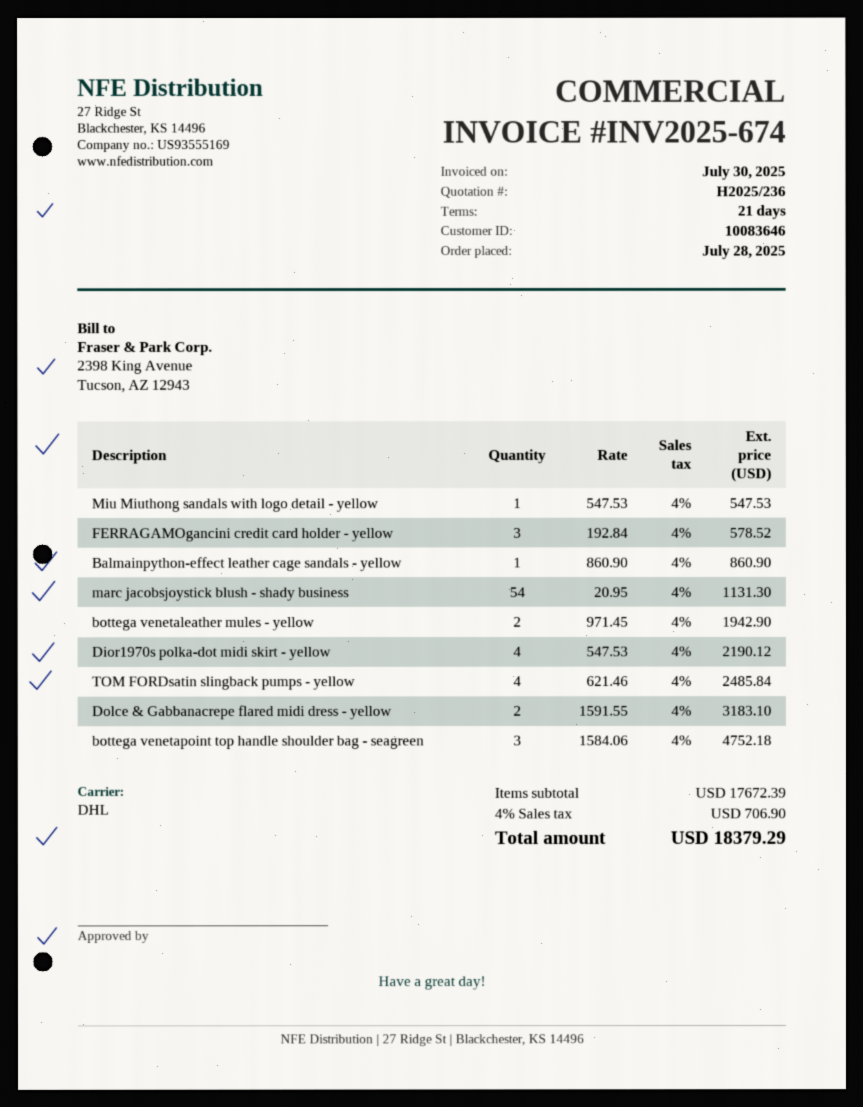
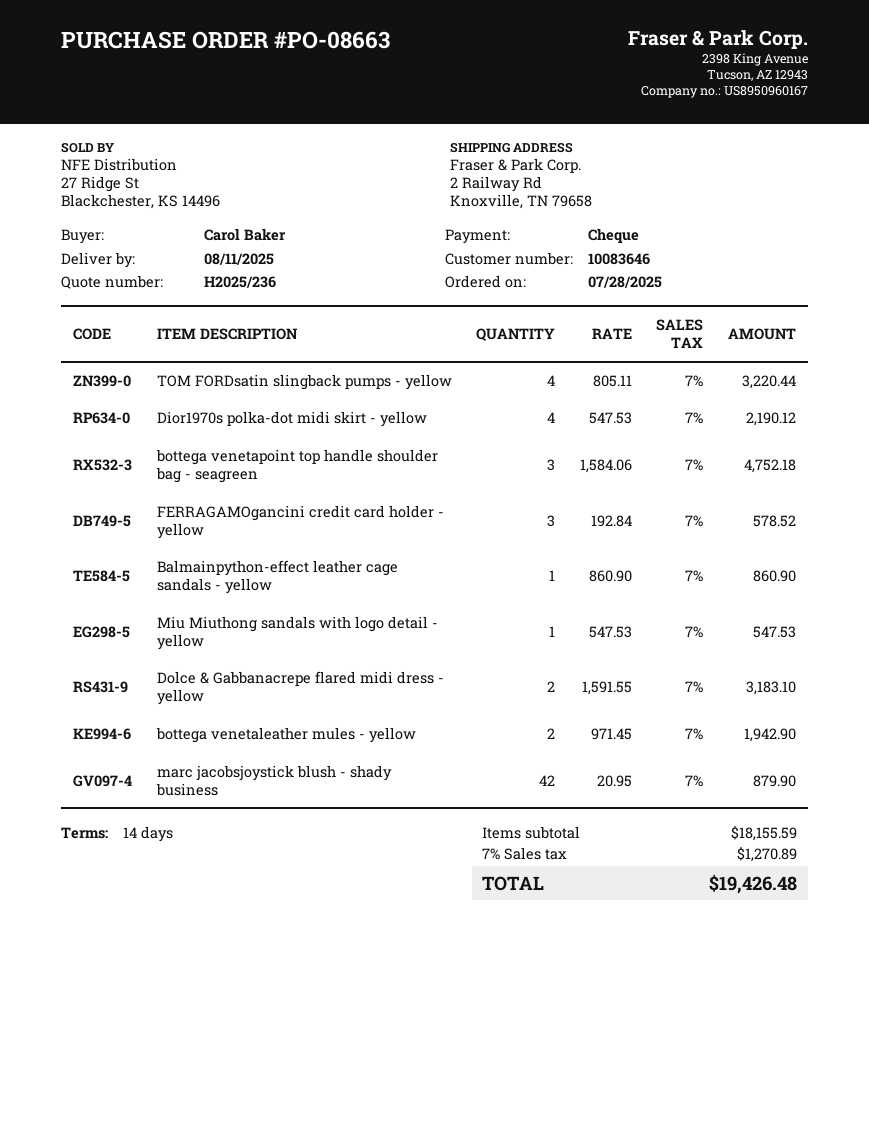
payment terms: 21 days -> 14 days
marc jacobsjoystick blush - shady business: 54 x 20.95 = 1131.30 -> 42 x 20.95 = 879.90
TOM FORDsatin slingback pumps - yellow: 4 x 621.46 = 2485.84 -> 4 x 805.11 = 3220.44
subtotal: 17672.39 -> 18155.59
tax: 4% = 706.90 -> 7% = 1270.89
total: 18379.29 -> 19426.48

